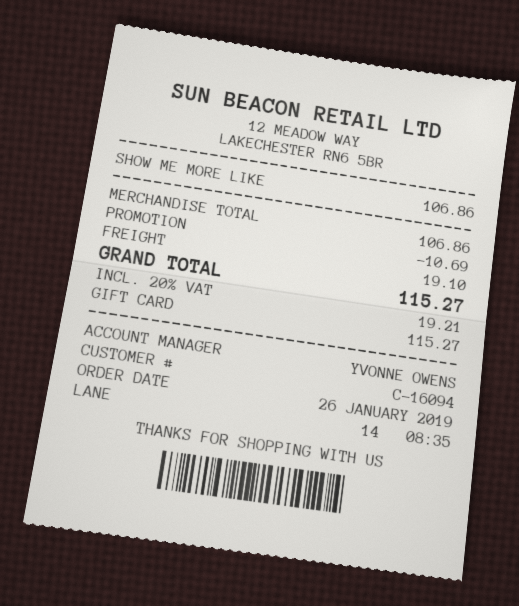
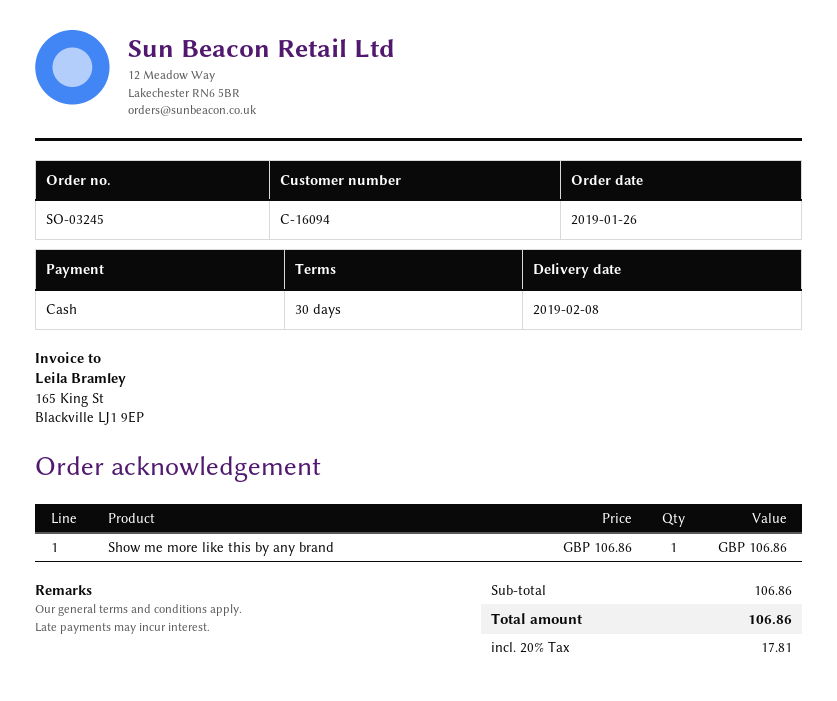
payment method: gift card -> cash
discount: 10.69 -> none
shipping: 19.10 -> none
tax: 20% = 19.21 -> 20% = 17.81
total: 115.27 -> 106.86

